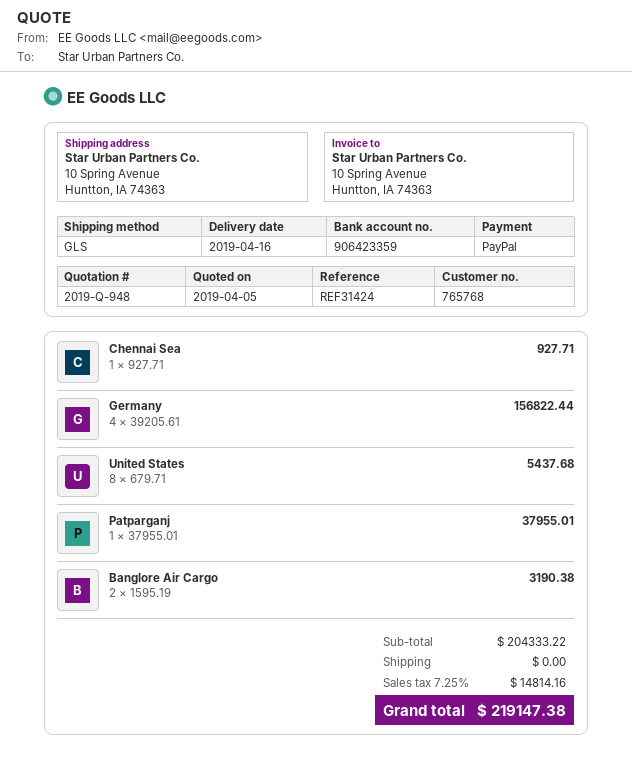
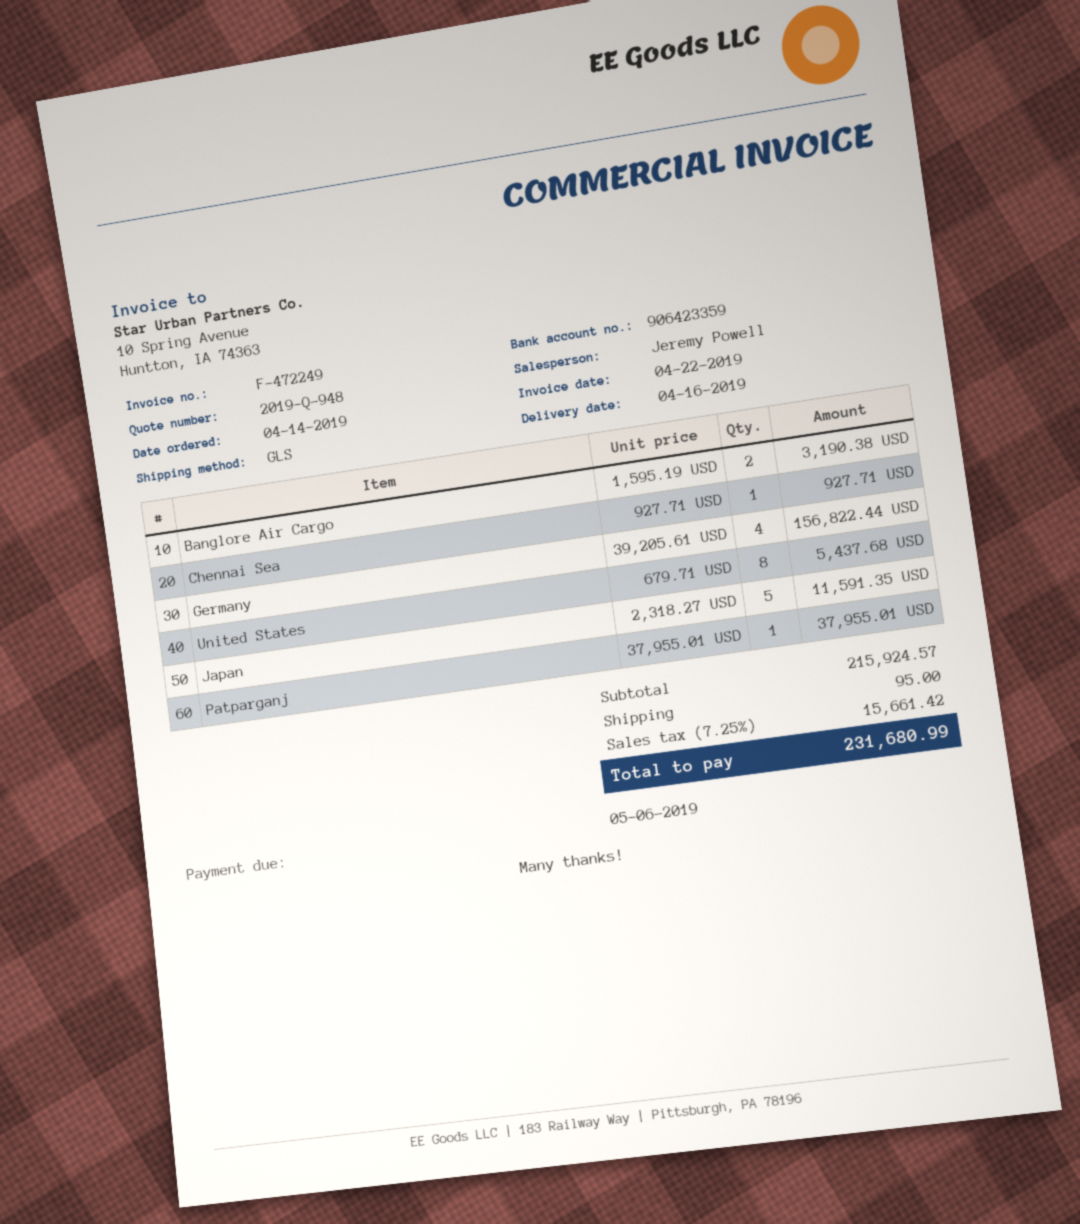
Japan: none -> 5 x 2318.27 = 11591.35
subtotal: 204333.22 -> 215924.57
shipping: 0.00 -> 95.00
tax: 7.25% = 14814.16 -> 7.25% = 15661.42
total: 219147.38 -> 231680.99

